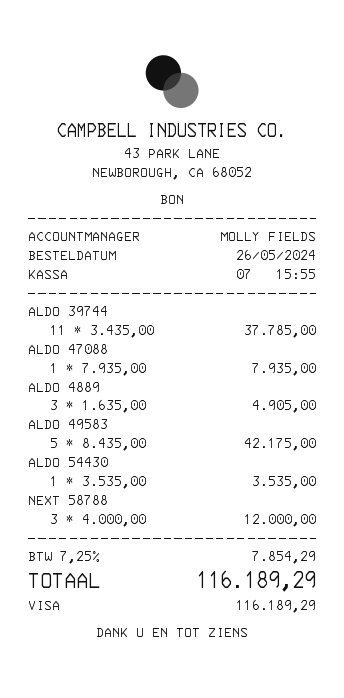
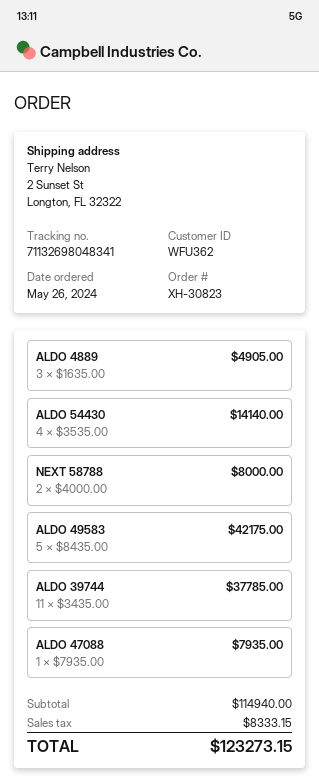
ALDO 54430: 1 x 3535.00 = 3535.00 -> 4 x 3535.00 = 14140.00
NEXT 58788: 3 x 4000.00 = 12000.00 -> 2 x 4000.00 = 8000.00
tax: 7854.29 -> 8333.15
total: 116189.29 -> 123273.15

